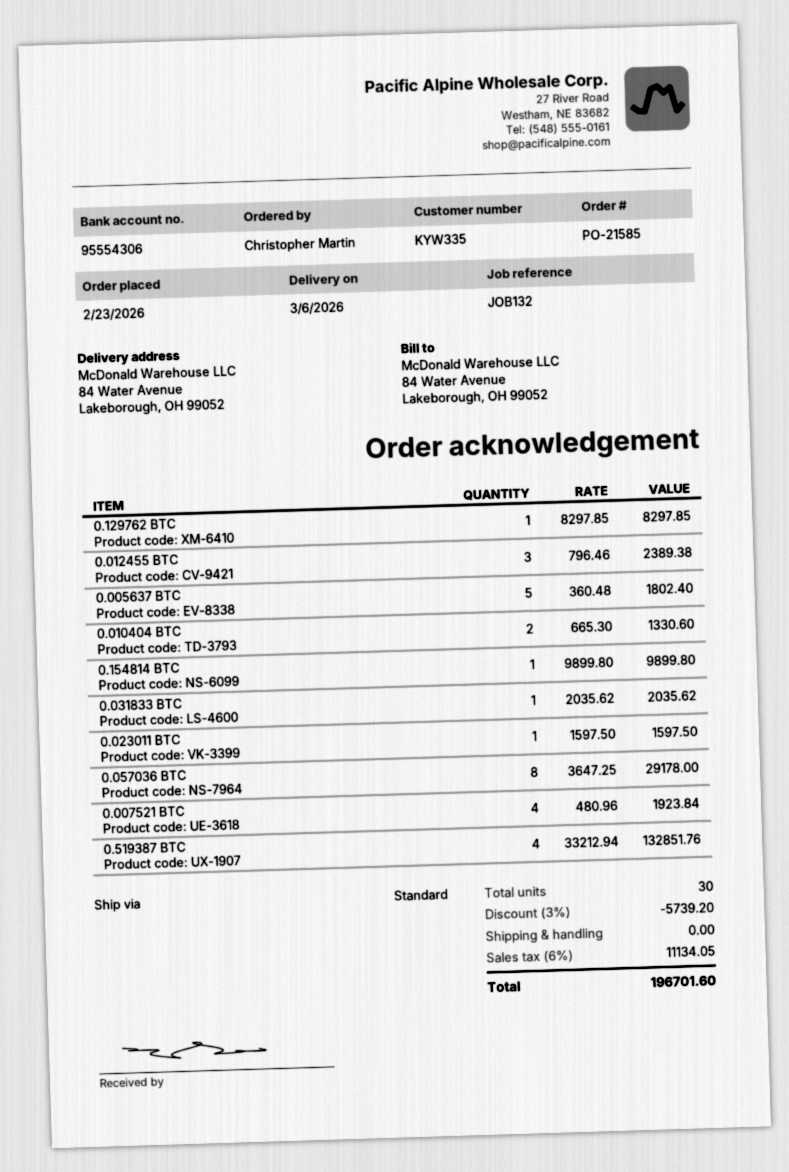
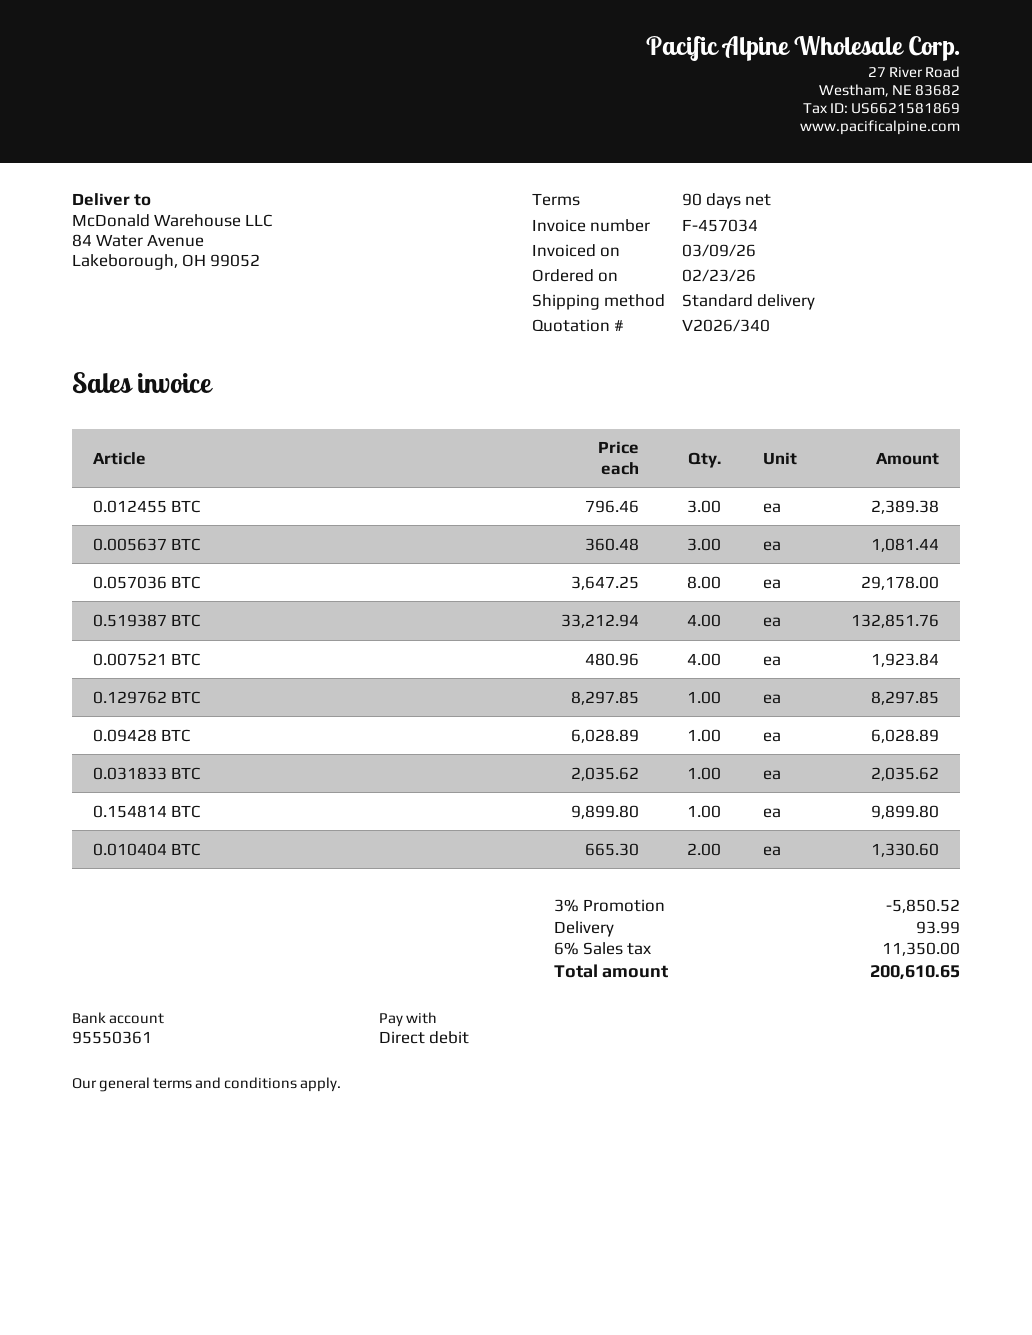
bank account: 95554306 -> 95550361
0.005637 BTC: 5 x 360.48 = 1802.40 -> 3 x 360.48 = 1081.44
0.023011 BTC: 1 x 1597.50 = 1597.50 -> none
0.09428 BTC: none -> 1 x 6028.89 = 6028.89
discount: 3% = 5739.20 -> 3% = 5850.52
shipping: 0.00 -> 93.99
tax: 6% = 11134.05 -> 6% = 11350.00
total: 196701.60 -> 200610.65

